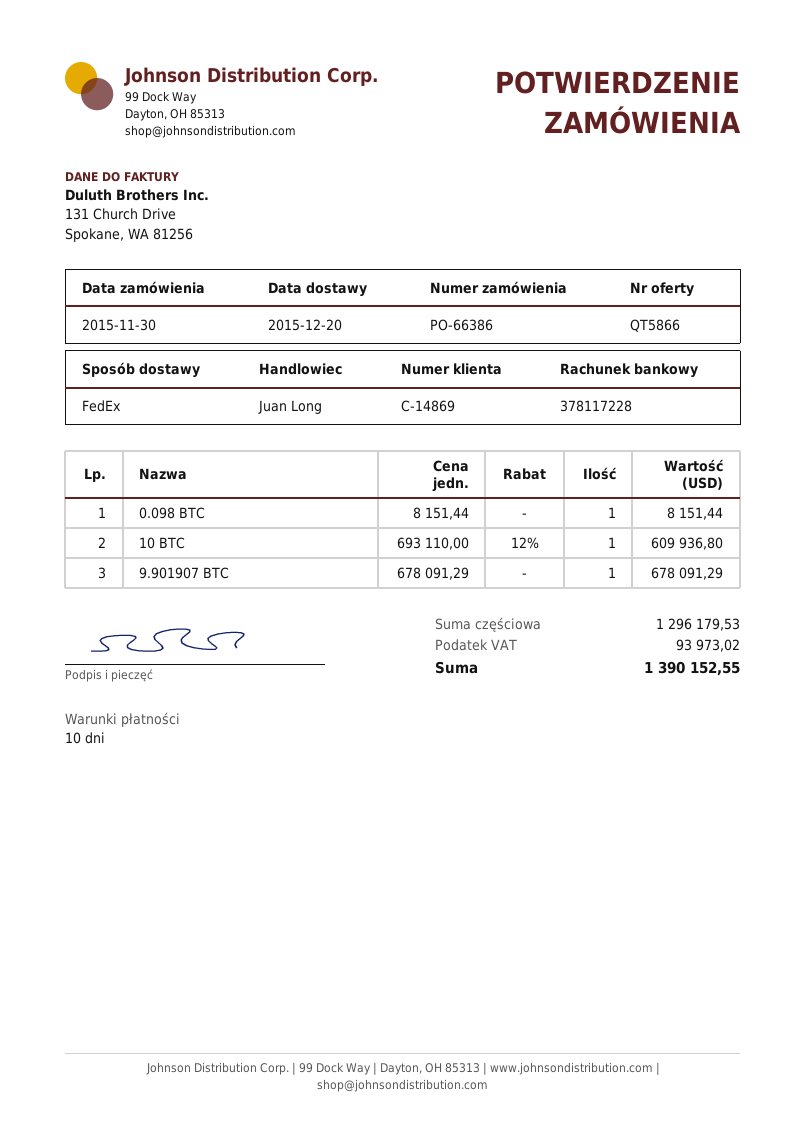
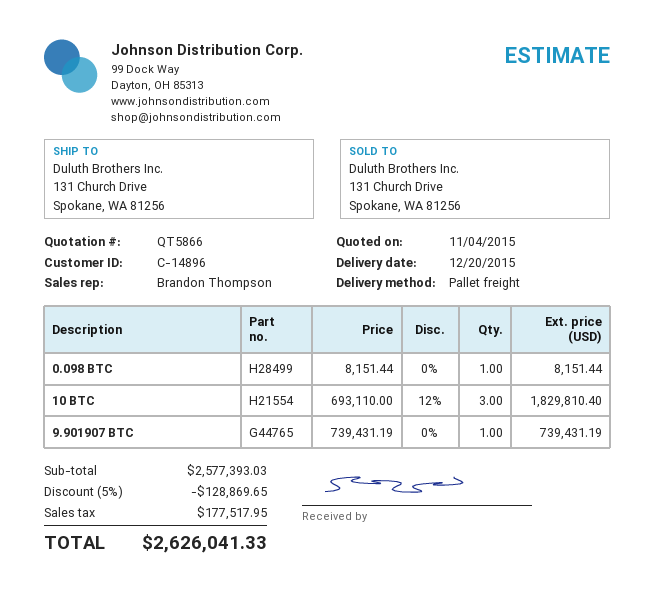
customer number: C-14869 -> C-14896
sales rep: Juan Long -> Brandon Thompson
shipping method: FedEx -> pallet freight
10 BTC: 1 x 693110.00 - 12% = 609936.80 -> 3 x 693110.00 - 12% = 1829810.40
9.901907 BTC: 1 x 678091.29 = 678091.29 -> 1 x 739431.19 = 739431.19
subtotal: 1296179.53 -> 2577393.03
discount: none -> 5% = 128869.65
tax: 93973.02 -> 177517.95
total: 1390152.55 -> 2626041.33

